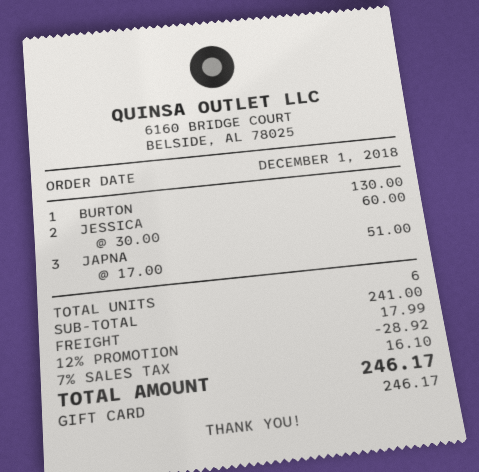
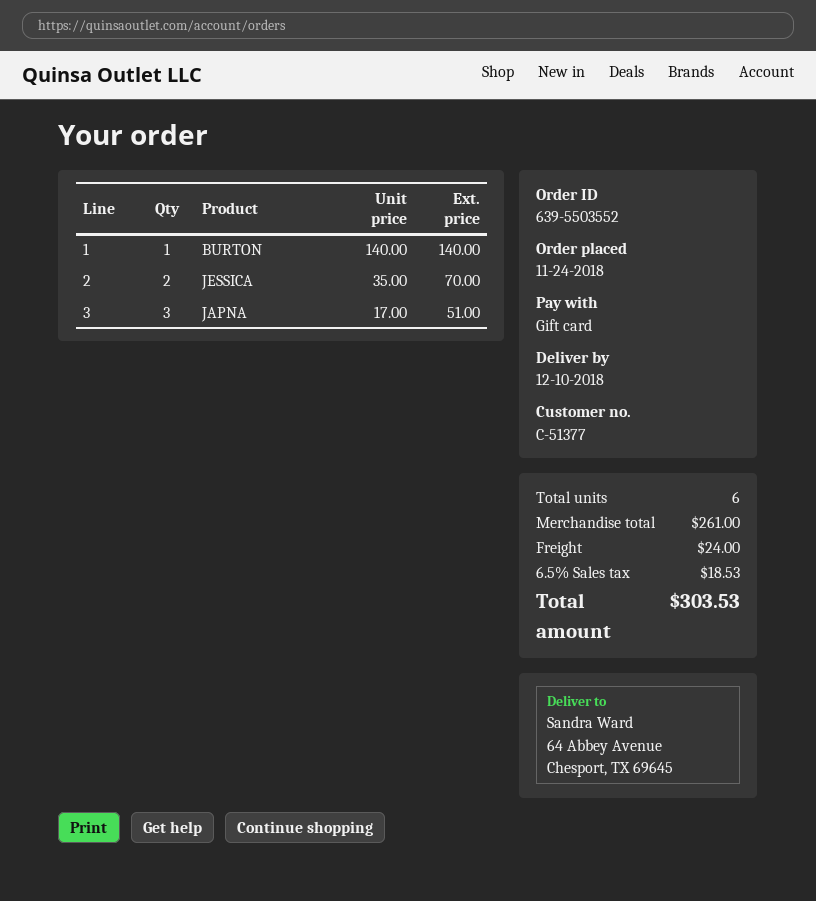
order date: 2018-12-01 -> 2018-11-24
BURTON: 1 x 130.00 = 130.00 -> 1 x 140.00 = 140.00
JESSICA: 2 x 30.00 = 60.00 -> 2 x 35.00 = 70.00
subtotal: 241.00 -> 261.00
discount: 12% = 28.92 -> none
shipping: 17.99 -> 24.00
tax: 7% = 16.10 -> 6.5% = 18.53
total: 246.17 -> 303.53

